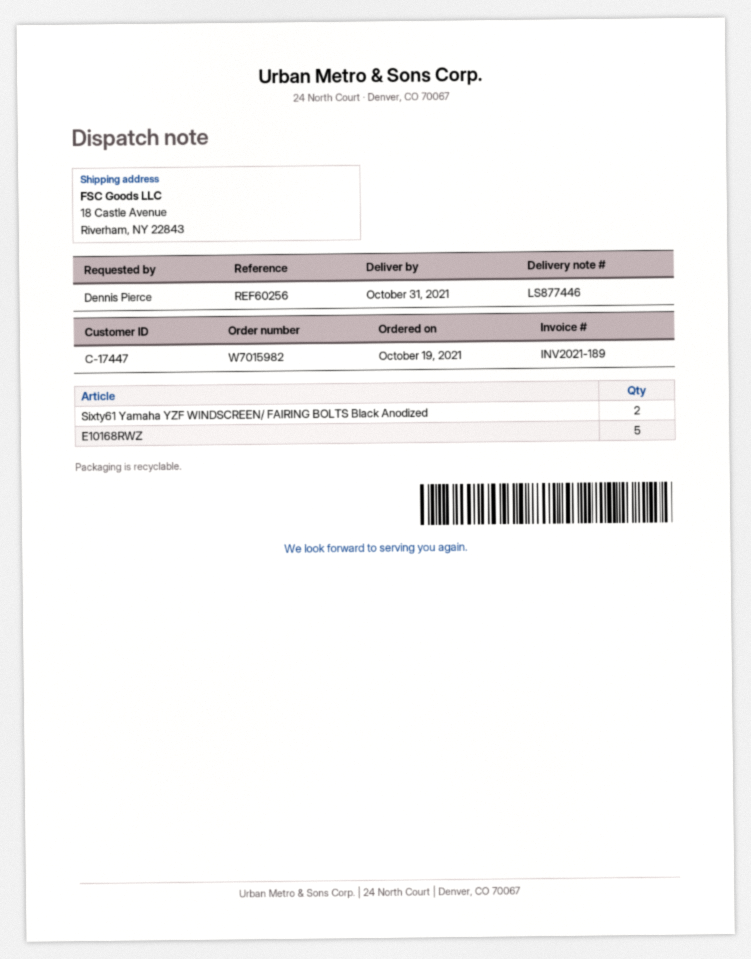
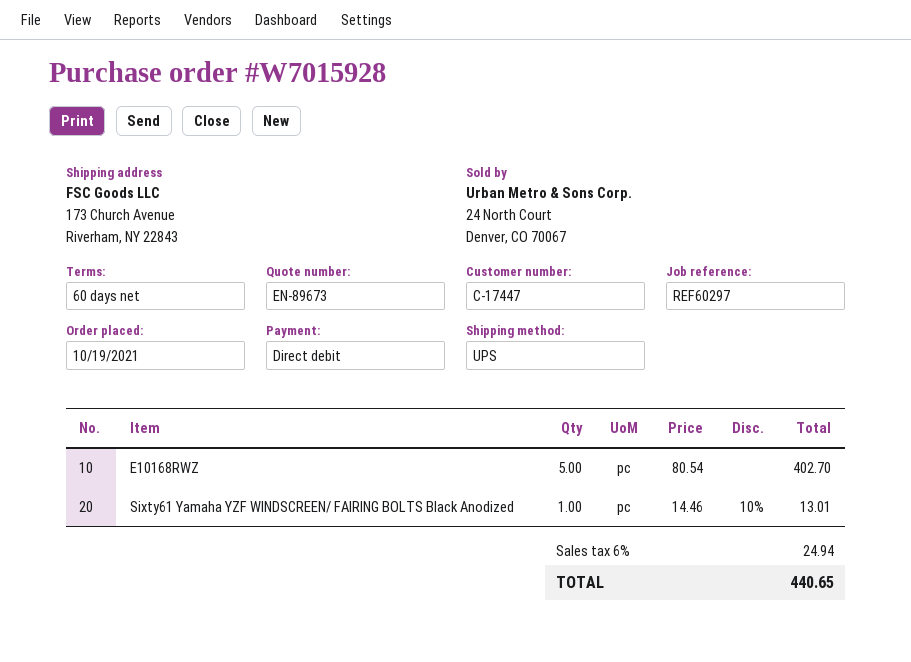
order number: W7015982 -> W7015928
reference: REF60256 -> REF60297
ship to: 18 Castle Avenue, Riverham, NY 22843 -> 173 Church Avenue, Riverham, NY 22843
Sixty61 Yamaha YZF WINDSCREEN/ FAIRING BOLTS Black Anodized: 2 -> 1

